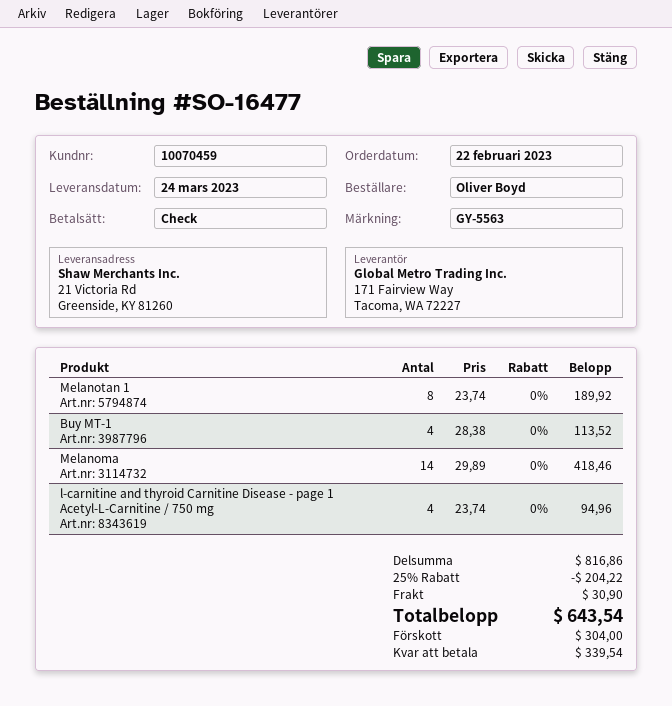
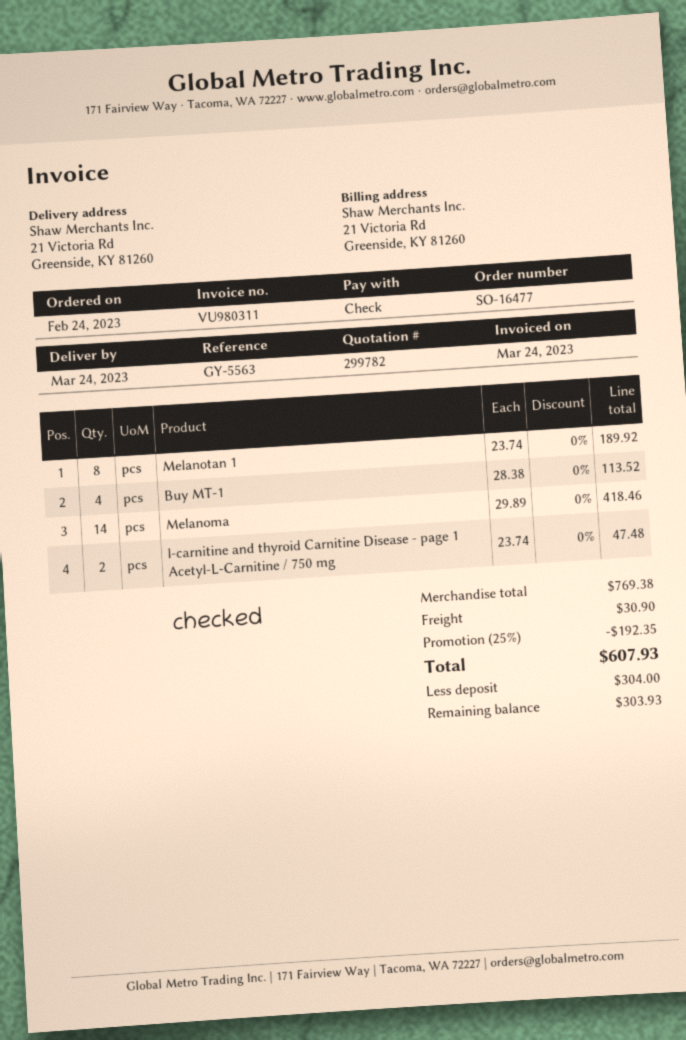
order date: 2023-02-22 -> 2023-02-24
l-carnitine and thyroid Carnitine Disease - page 1 Acetyl-L-Carnitine / 750 mg: 4 x 23.74 = 94.96 -> 2 x 23.74 = 47.48
subtotal: 816.86 -> 769.38
discount: 25% = 204.22 -> 25% = 192.35
total: 643.54 -> 607.93
balance: 339.54 -> 303.93

